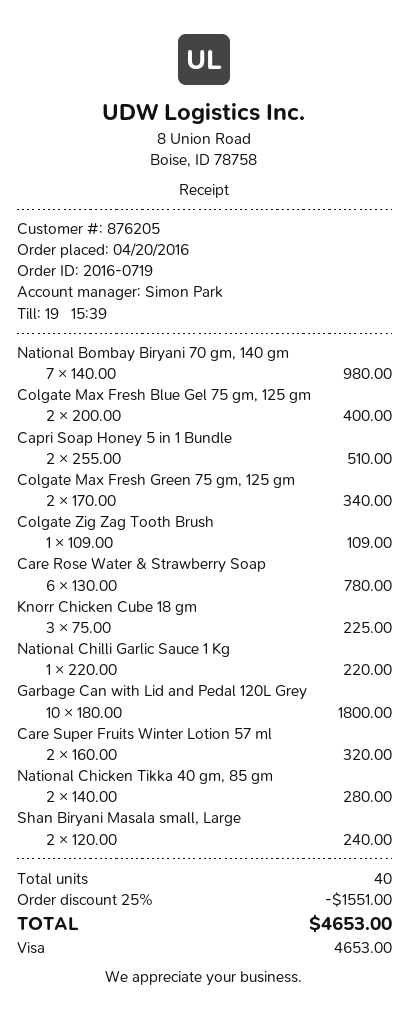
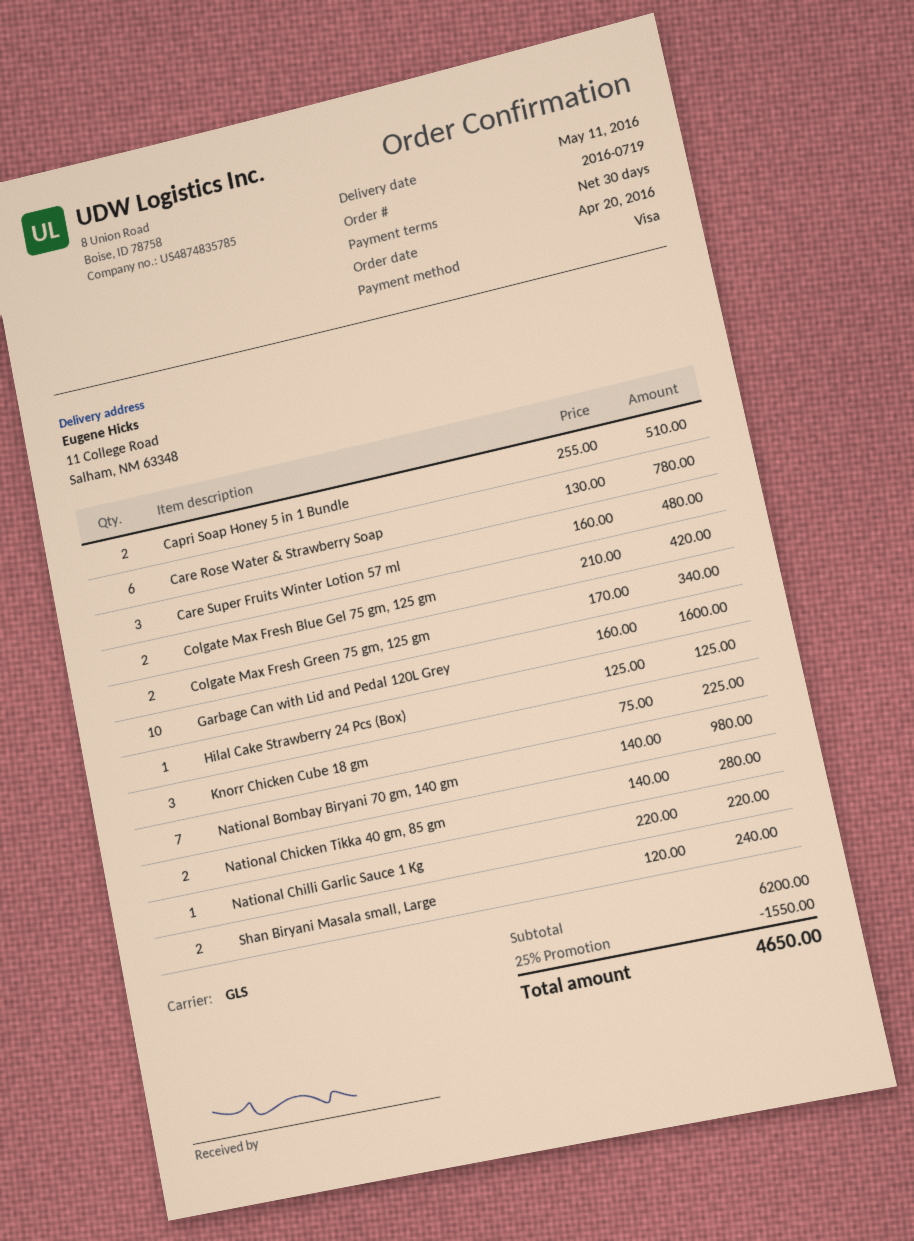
Colgate Max Fresh Blue Gel 75 gm, 125 gm: 2 x 200.00 = 400.00 -> 2 x 210.00 = 420.00
Colgate Zig Zag Tooth Brush: 1 x 109.00 = 109.00 -> none
Garbage Can with Lid and Pedal 120L Grey: 10 x 180.00 = 1800.00 -> 10 x 160.00 = 1600.00
Care Super Fruits Winter Lotion 57 ml: 2 x 160.00 = 320.00 -> 3 x 160.00 = 480.00
Hilal Cake Strawberry 24 Pcs (Box): none -> 1 x 125.00 = 125.00
discount: 25% = 1551.00 -> 25% = 1550.00
total: 4653.00 -> 4650.00

